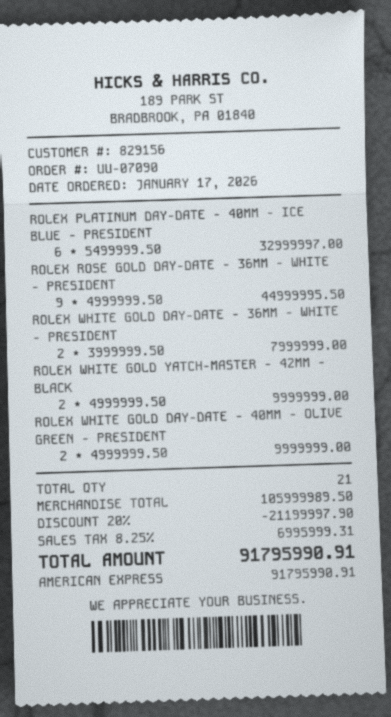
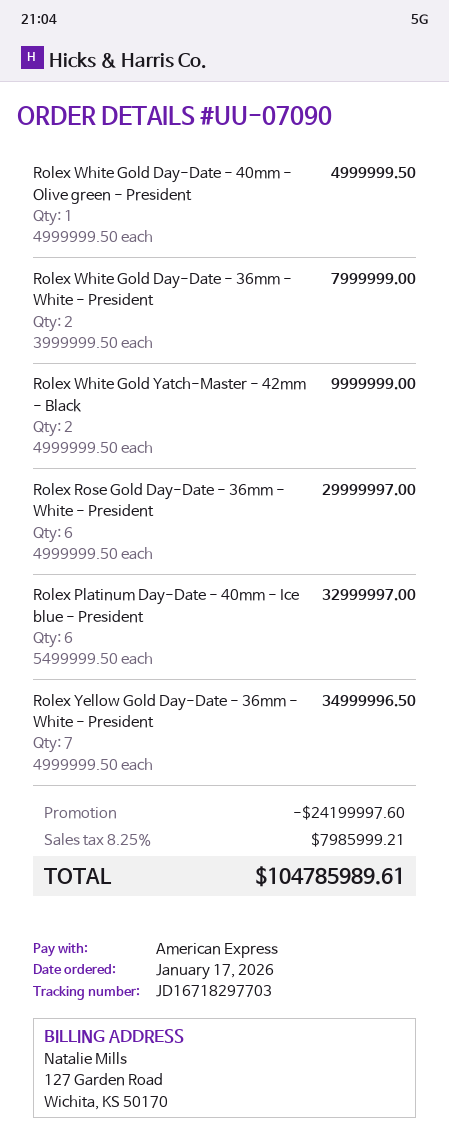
ROLEX ROSE GOLD DAY-DATE - 36MM - WHITE - PRESIDENT: 9 x 4999999.50 = 44999995.50 -> 6 x 4999999.50 = 29999997.00
ROLEX WHITE GOLD DAY-DATE - 40MM - OLIVE GREEN - PRESIDENT: 2 x 4999999.50 = 9999999.00 -> 1 x 4999999.50 = 4999999.50
Rolex Yellow Gold Day-Date - 36mm - White - President: none -> 7 x 4999999.50 = 34999996.50
discount: 21199997.90 -> 24199997.60
tax: 8.25% = 6995999.31 -> 8.25% = 7985999.21
total: 91795990.91 -> 104785989.61

